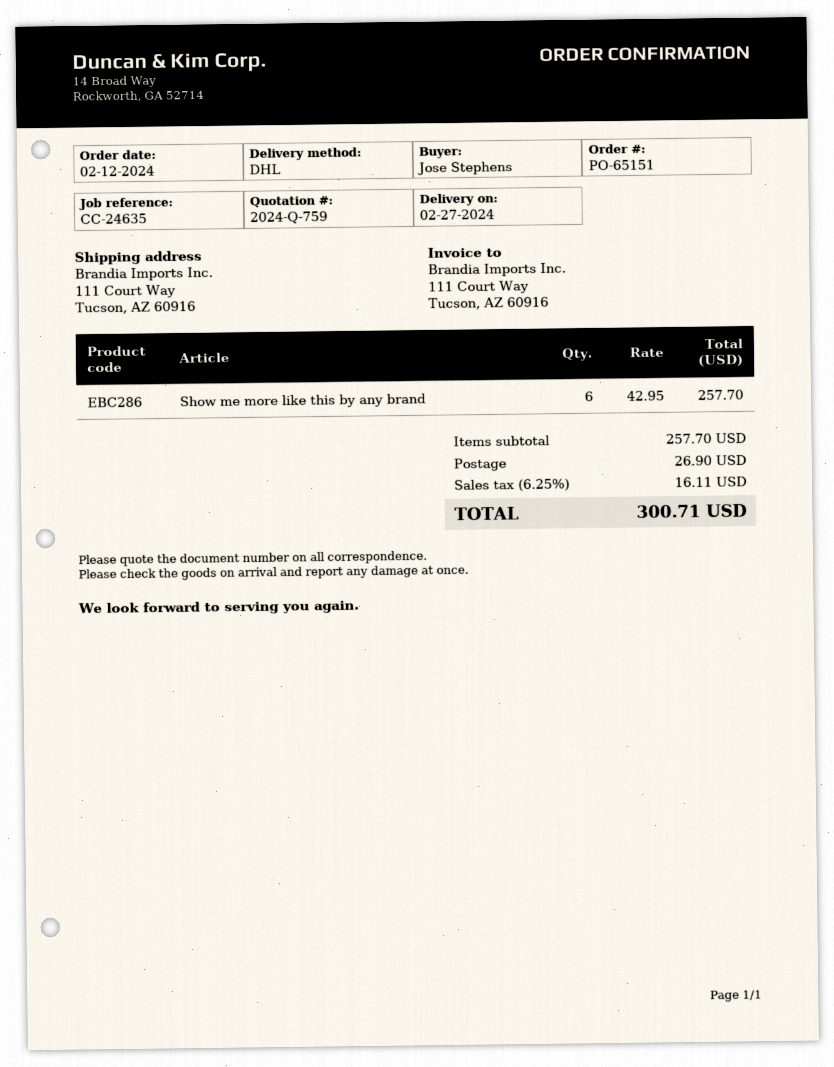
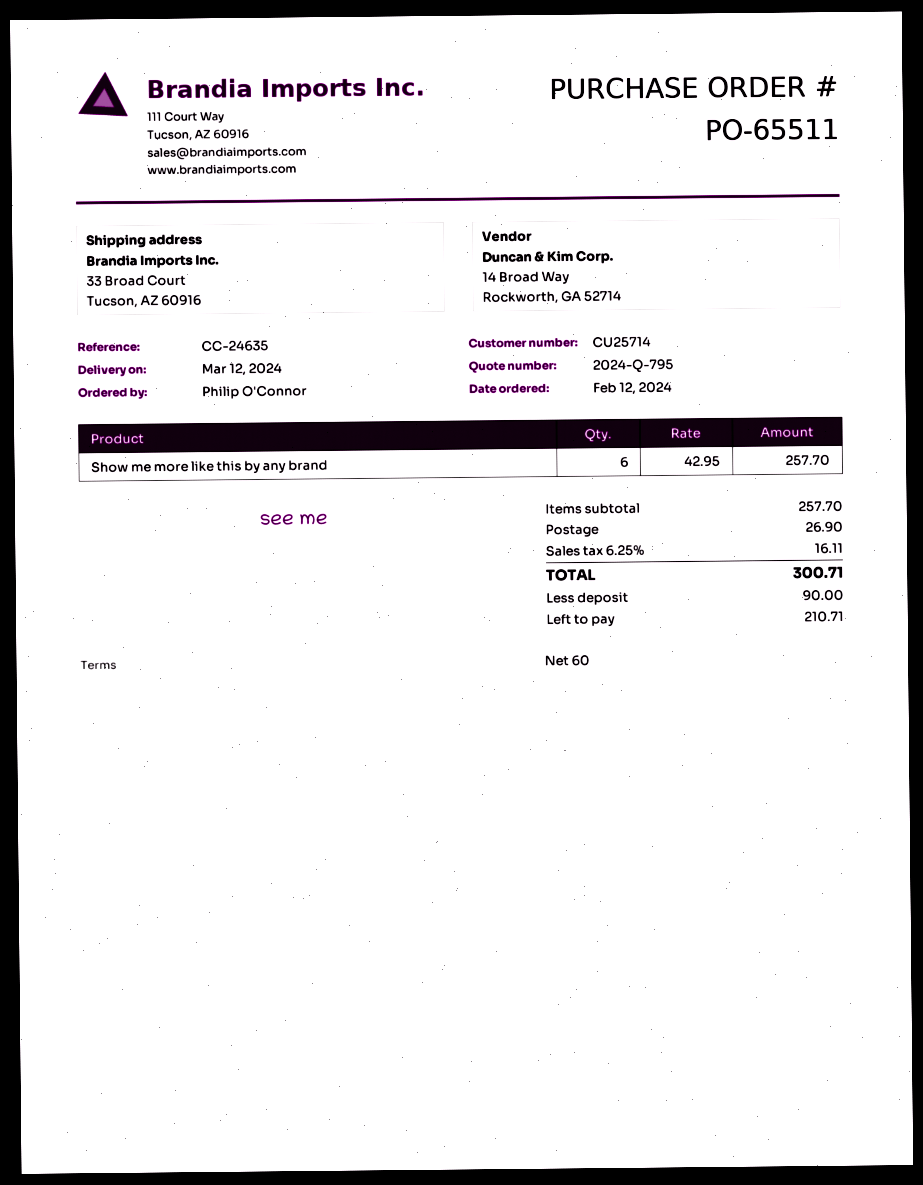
quote number: 2024-Q-759 -> 2024-Q-795
order number: PO-65151 -> PO-65511
delivery date: 2024-02-27 -> 2024-03-12
ordered by: Jose Stephens -> Philip O'Connor
ship to: 111 Court Way, Tucson, AZ 60916 -> 33 Broad Court, Tucson, AZ 60916

